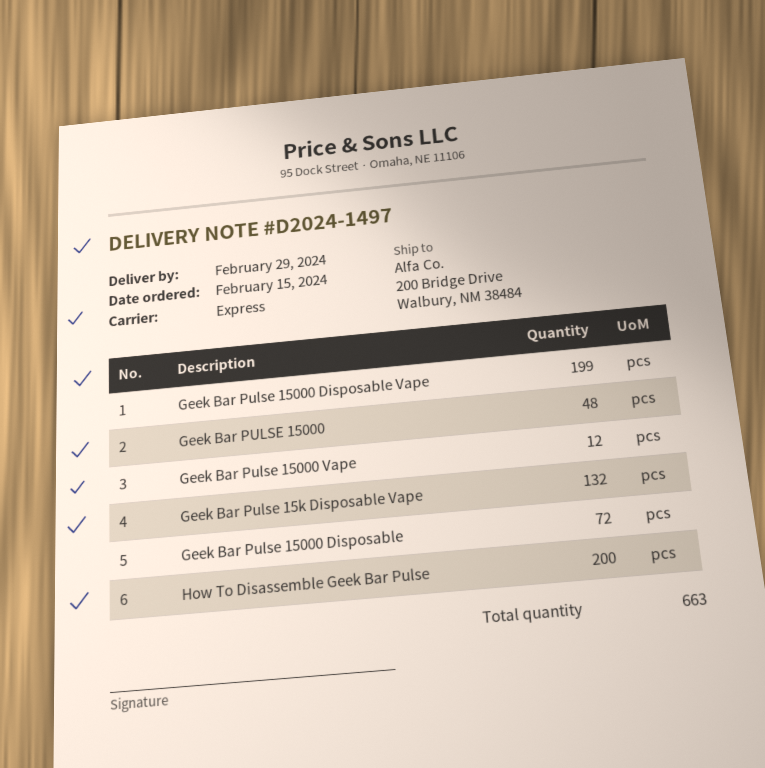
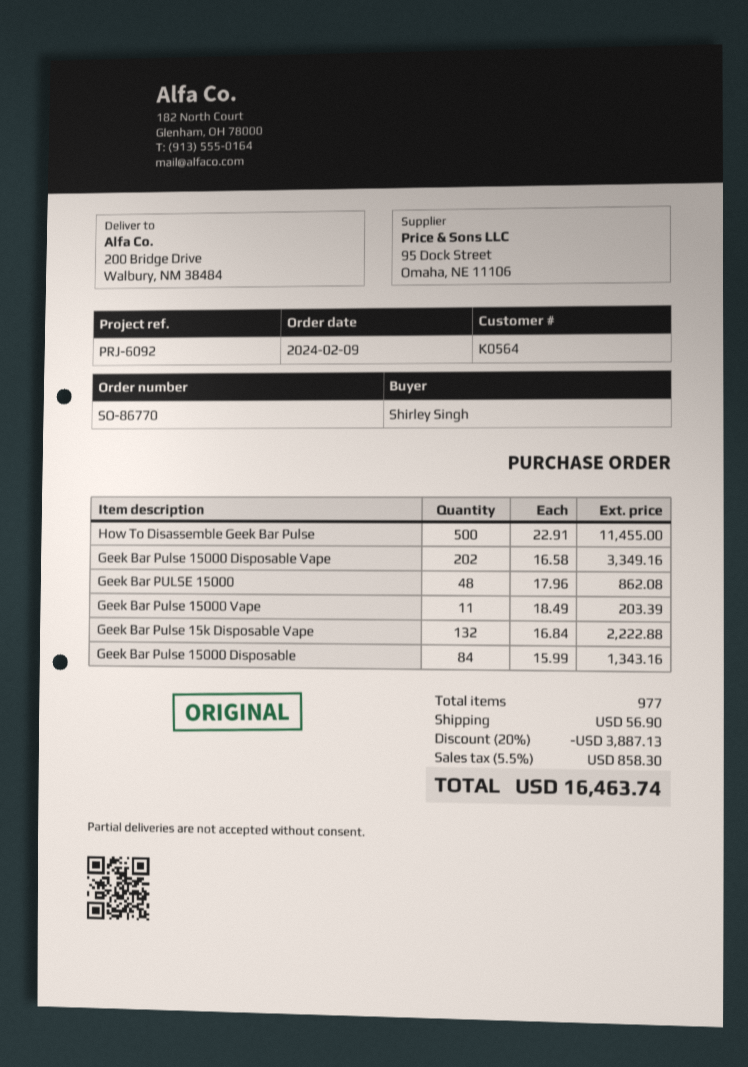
order date: 2024-02-15 -> 2024-02-09
Geek Bar Pulse 15000 Disposable Vape: 199 -> 202
Geek Bar Pulse 15000 Vape: 12 -> 11
Geek Bar Pulse 15000 Disposable: 72 -> 84
How To Disassemble Geek Bar Pulse: 200 -> 500
total quantity: 663 -> 977

